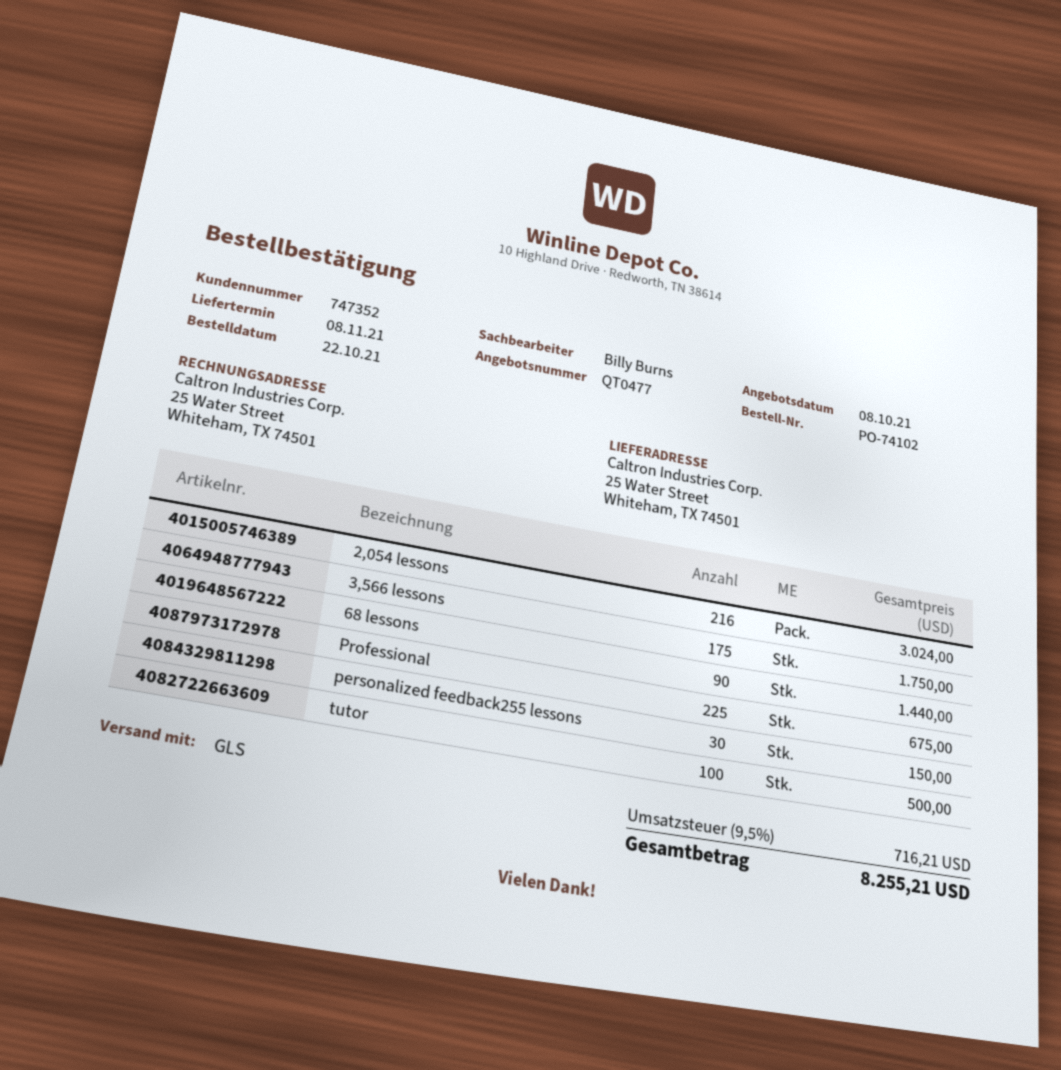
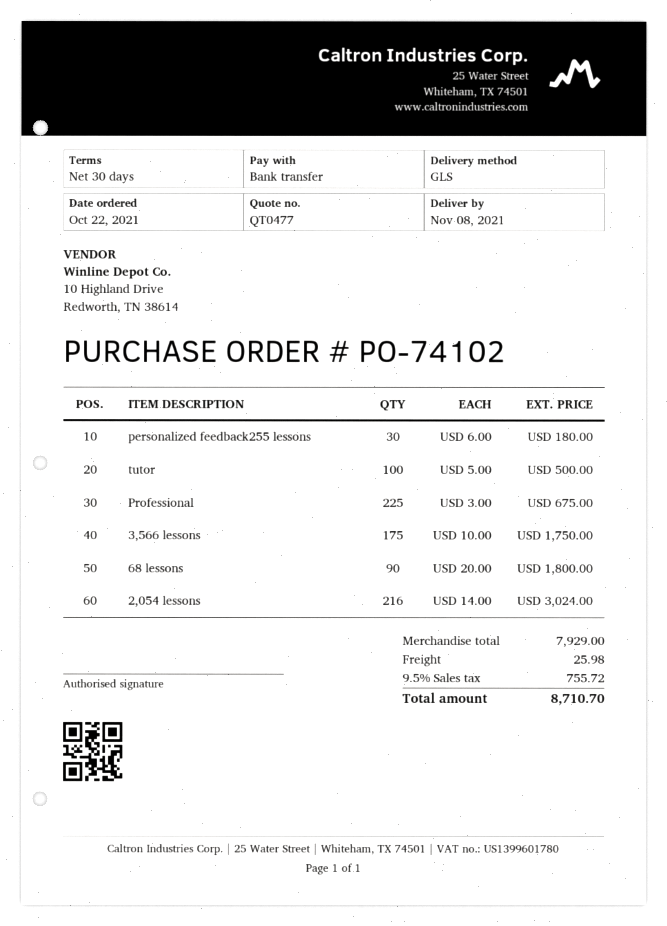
68 lessons: 90 for 1440.00 -> 90 for 1800.00
personalized feedback255 lessons: 30 for 150.00 -> 30 for 180.00
shipping: none -> 25.98
tax: 9.5% = 716.21 -> 9.5% = 755.72
total: 8255.21 -> 8710.70

